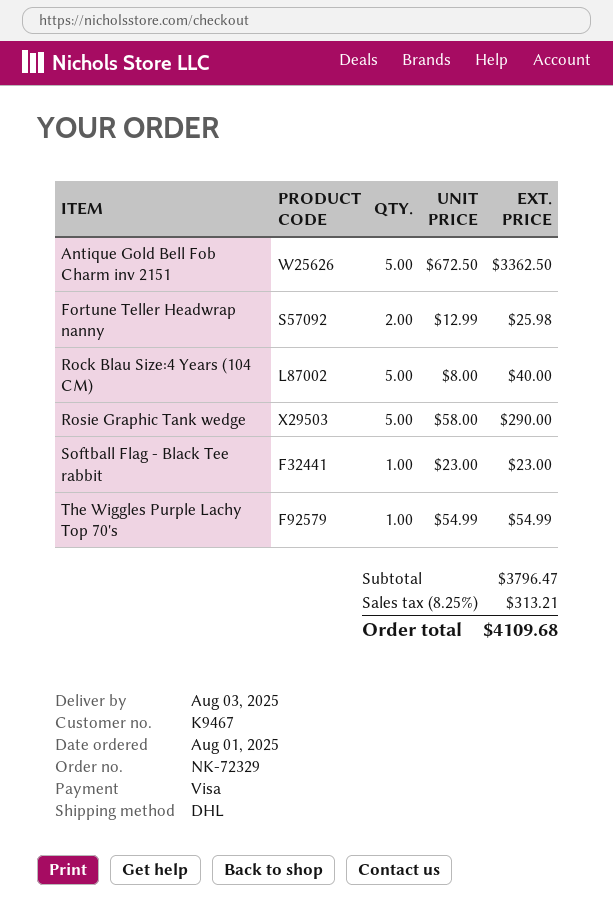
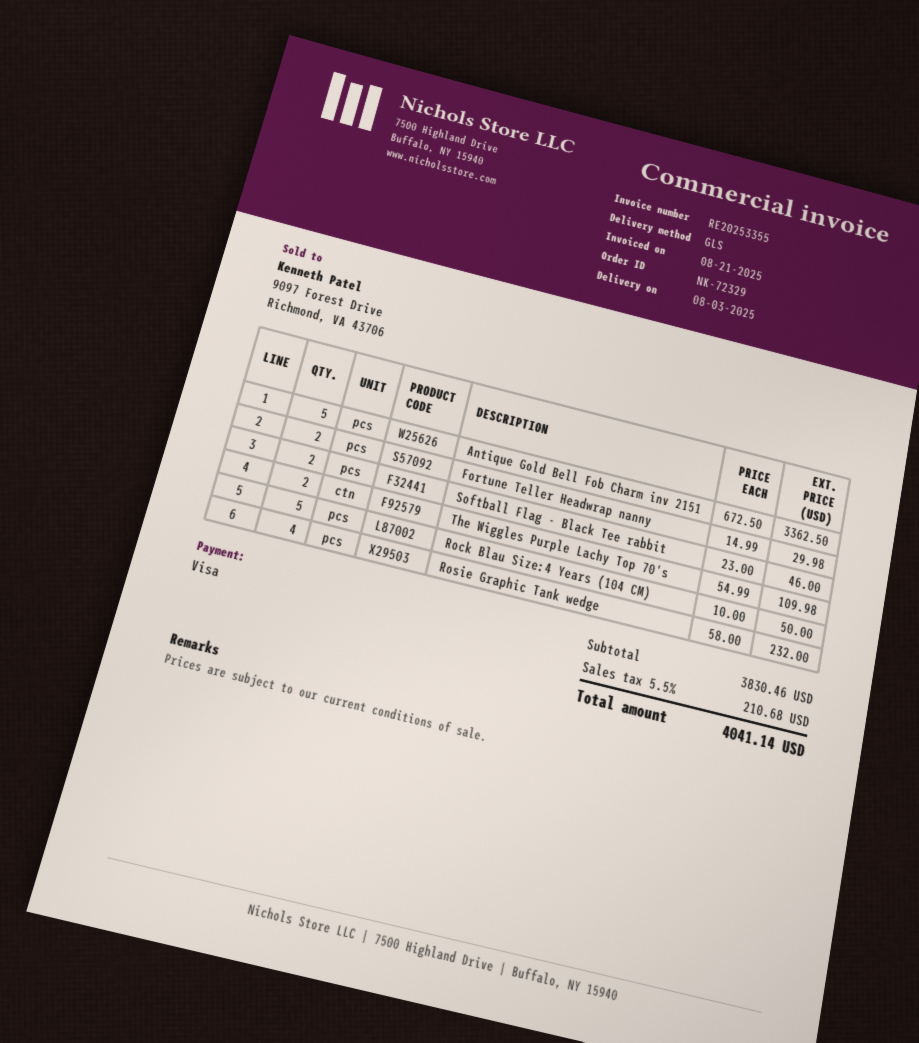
shipping method: DHL -> GLS
Fortune Teller Headwrap nanny: 2 x 12.99 = 25.98 -> 2 x 14.99 = 29.98
Rock Blau Size:4 Years (104 CM): 5 x 8.00 = 40.00 -> 5 x 10.00 = 50.00
Rosie Graphic Tank wedge: 5 x 58.00 = 290.00 -> 4 x 58.00 = 232.00
Softball Flag - Black Tee rabbit: 1 x 23.00 = 23.00 -> 2 x 23.00 = 46.00
The Wiggles Purple Lachy Top 70's: 1 x 54.99 = 54.99 -> 2 x 54.99 = 109.98
subtotal: 3796.47 -> 3830.46
tax: 8.25% = 313.21 -> 5.5% = 210.68
total: 4109.68 -> 4041.14

